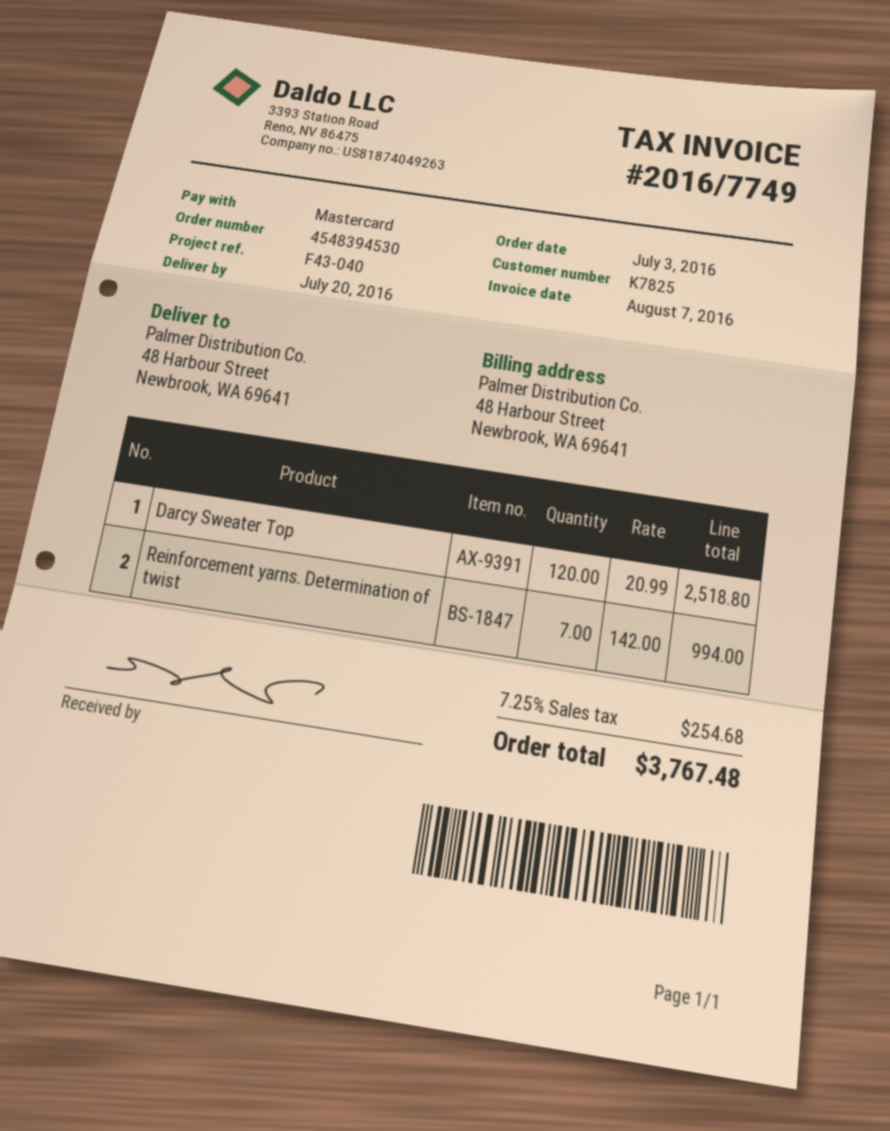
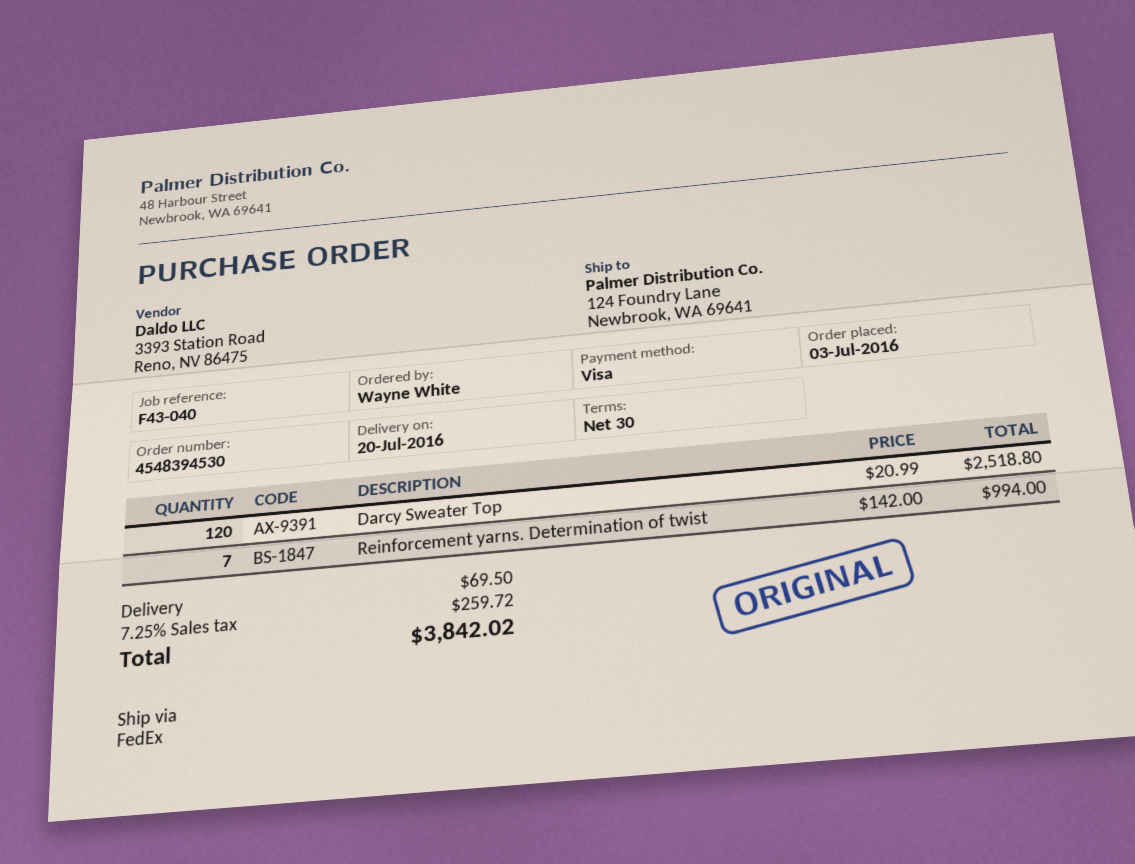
payment method: Mastercard -> Visa
ship to: 48 Harbour Street, Newbrook, WA 69641 -> 124 Foundry Lane, Newbrook, WA 69641
shipping: none -> 69.50
tax: 7.25% = 254.68 -> 7.25% = 259.72
total: 3767.48 -> 3842.02

